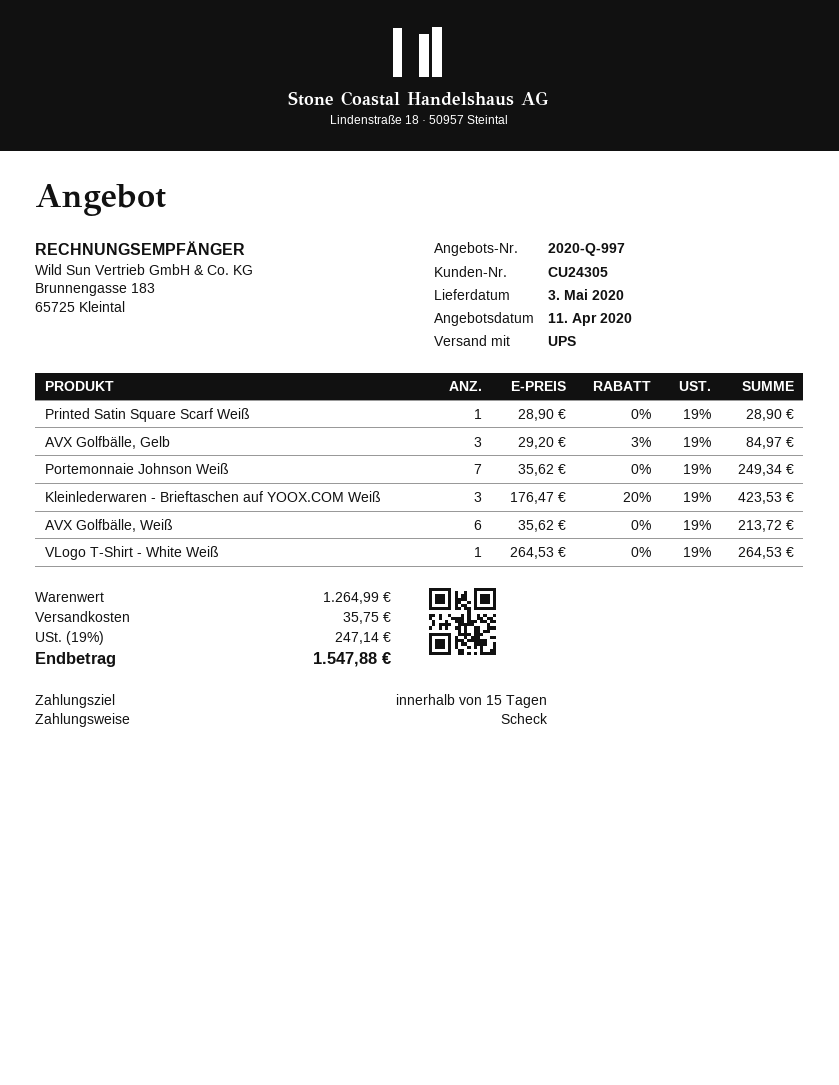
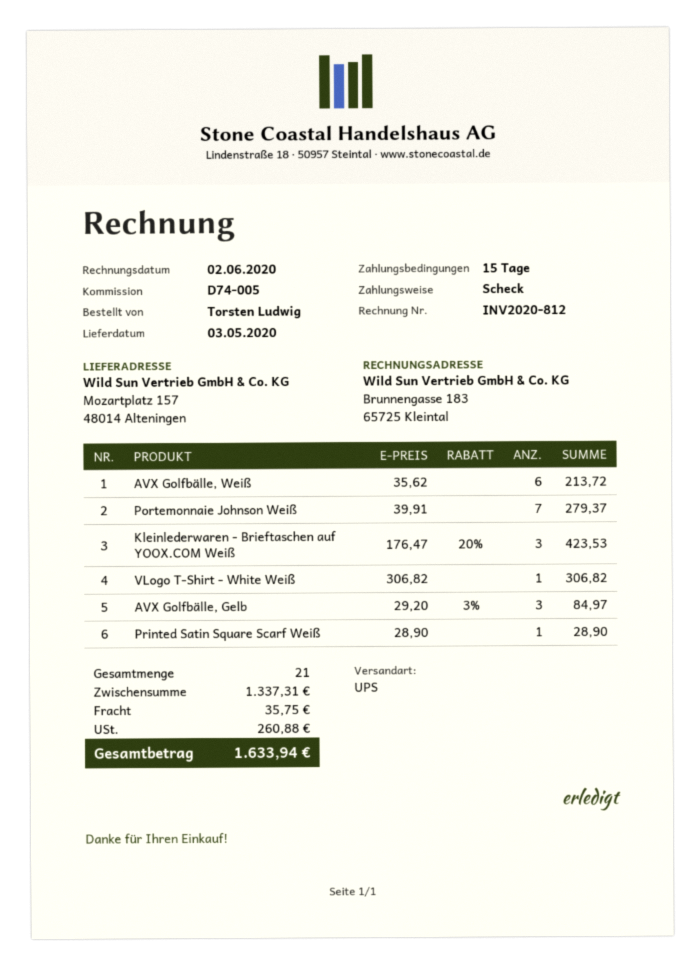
Portemonnaie Johnson Weiß: 7 x 35.62 = 249.34 -> 7 x 39.91 = 279.37
VLogo T-Shirt - White Weiß: 1 x 264.53 = 264.53 -> 1 x 306.82 = 306.82
subtotal: 1264.99 -> 1337.31
tax: 247.14 -> 260.88
total: 1547.88 -> 1633.94

